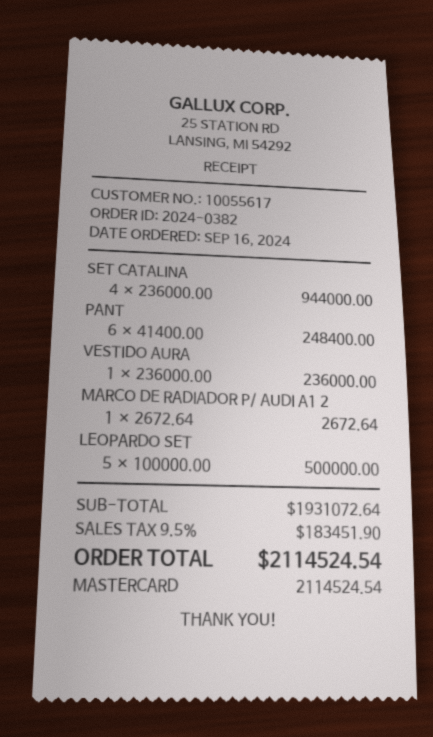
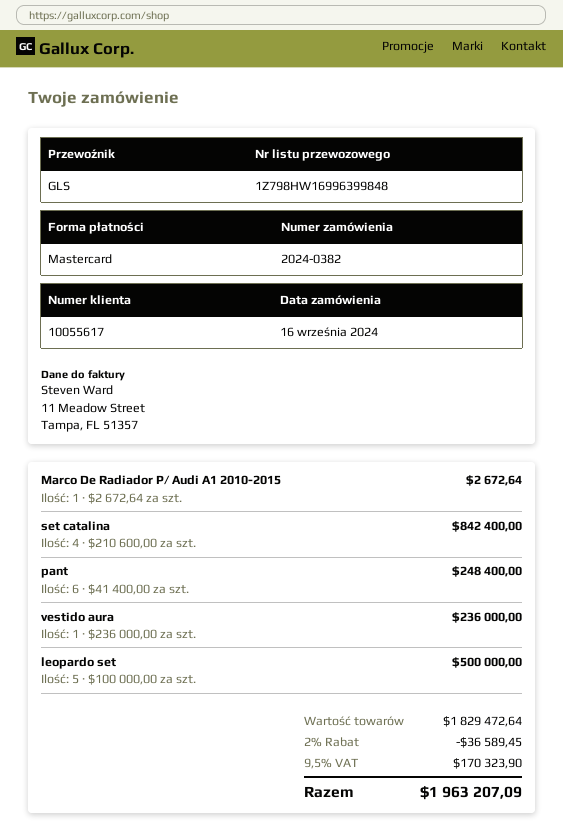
SET CATALINA: 4 x 236000.00 = 944000.00 -> 4 x 210600.00 = 842400.00
subtotal: 1931072.64 -> 1829472.64
discount: none -> 2% = 36589.45
tax: 9.5% = 183451.90 -> 9.5% = 170323.90
total: 2114524.54 -> 1963207.09

